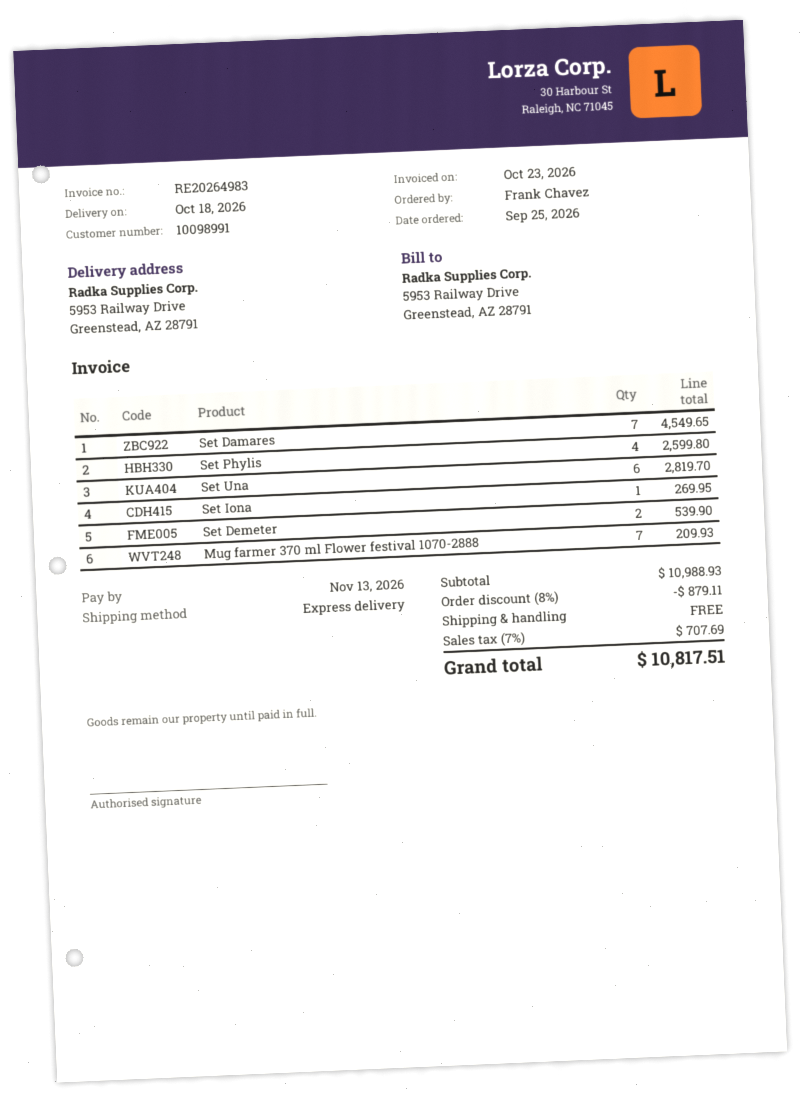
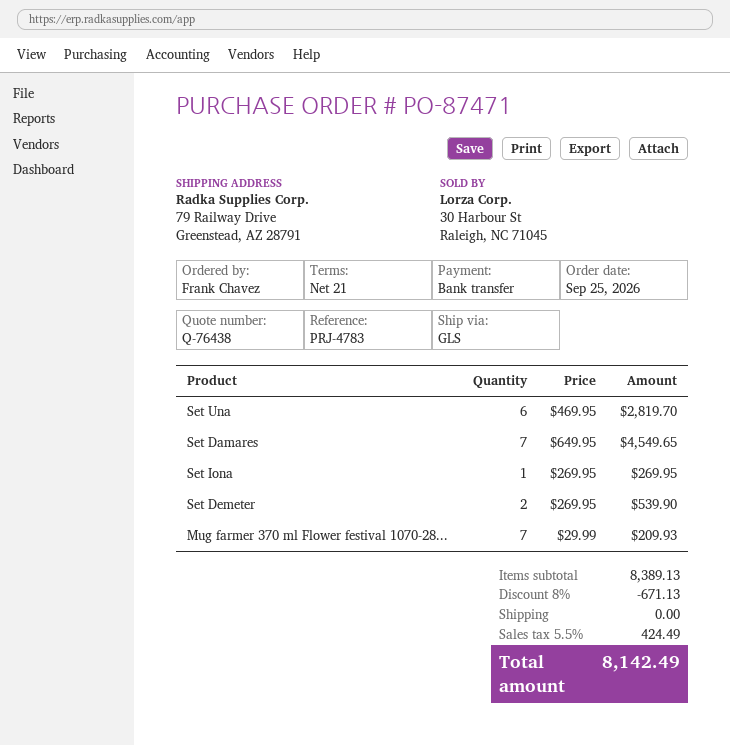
shipping method: express -> GLS
ship to: 5953 Railway Drive, Greenstead, AZ 28791 -> 79 Railway Drive, Greenstead, AZ 28791
Set Phylis: 4 for 2599.80 -> none
subtotal: 10988.93 -> 8389.13
discount: 8% = 879.11 -> 8% = 671.13
tax: 7% = 707.69 -> 5.5% = 424.49
total: 10817.51 -> 8142.49

